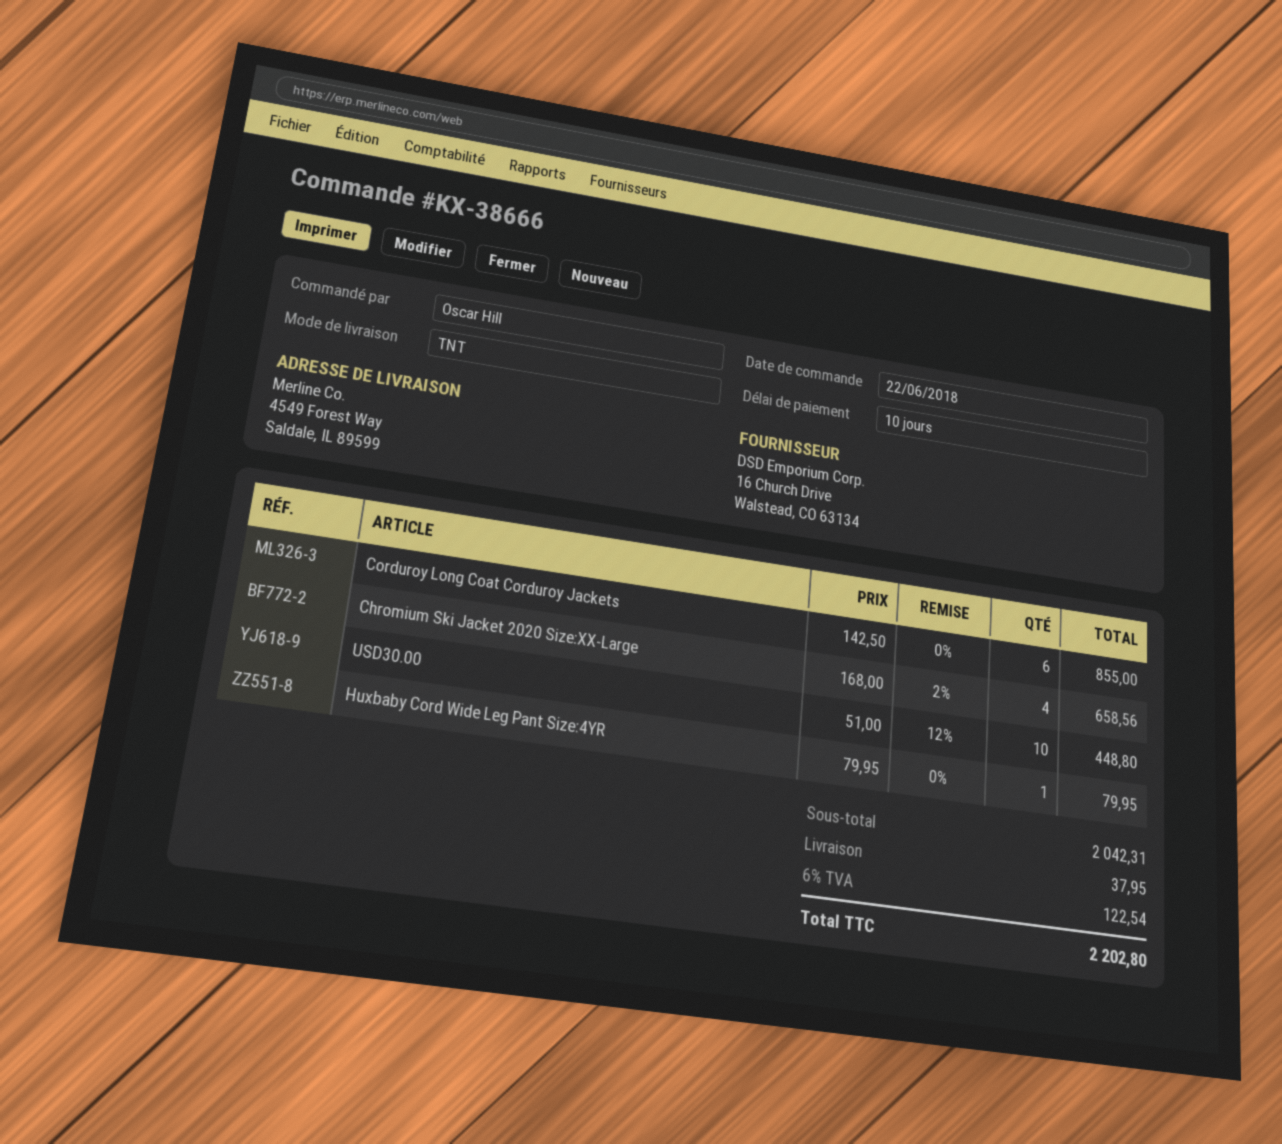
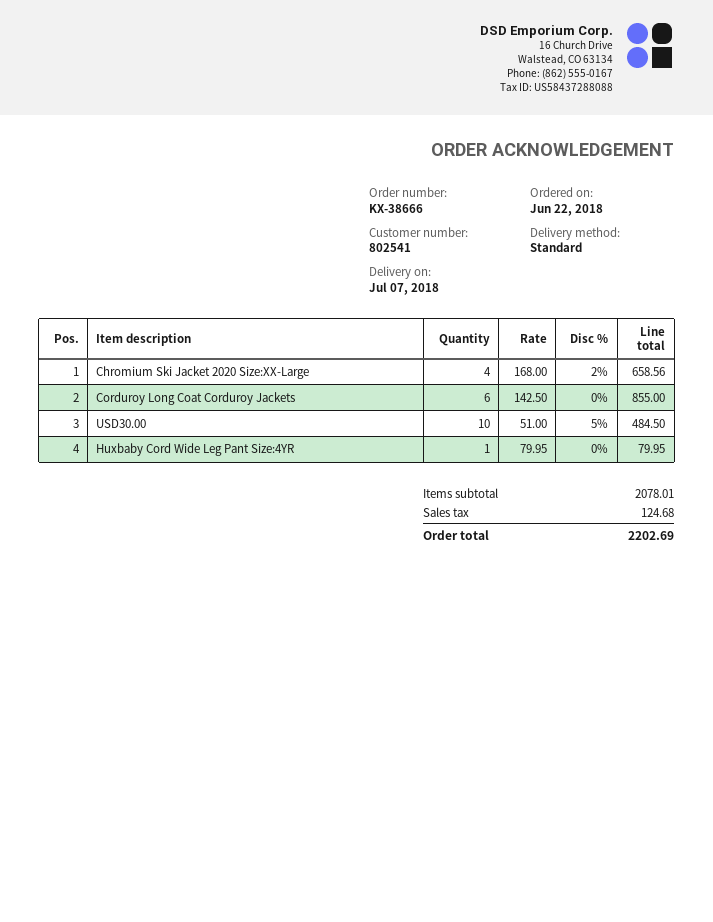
shipping method: TNT -> standard
USD30.00: 10 x 51.00 - 12% = 448.80 -> 10 x 51.00 - 5% = 484.50
subtotal: 2042.31 -> 2078.01
shipping: 37.95 -> none
tax: 122.54 -> 124.68
total: 2202.80 -> 2202.69

